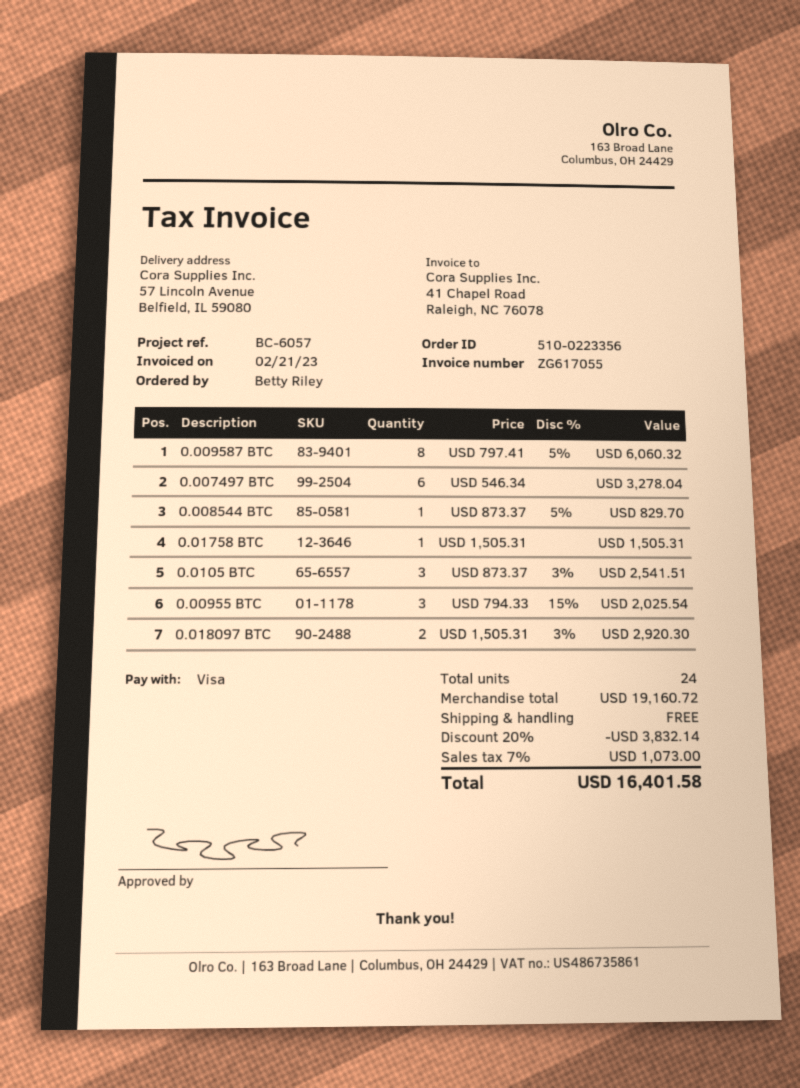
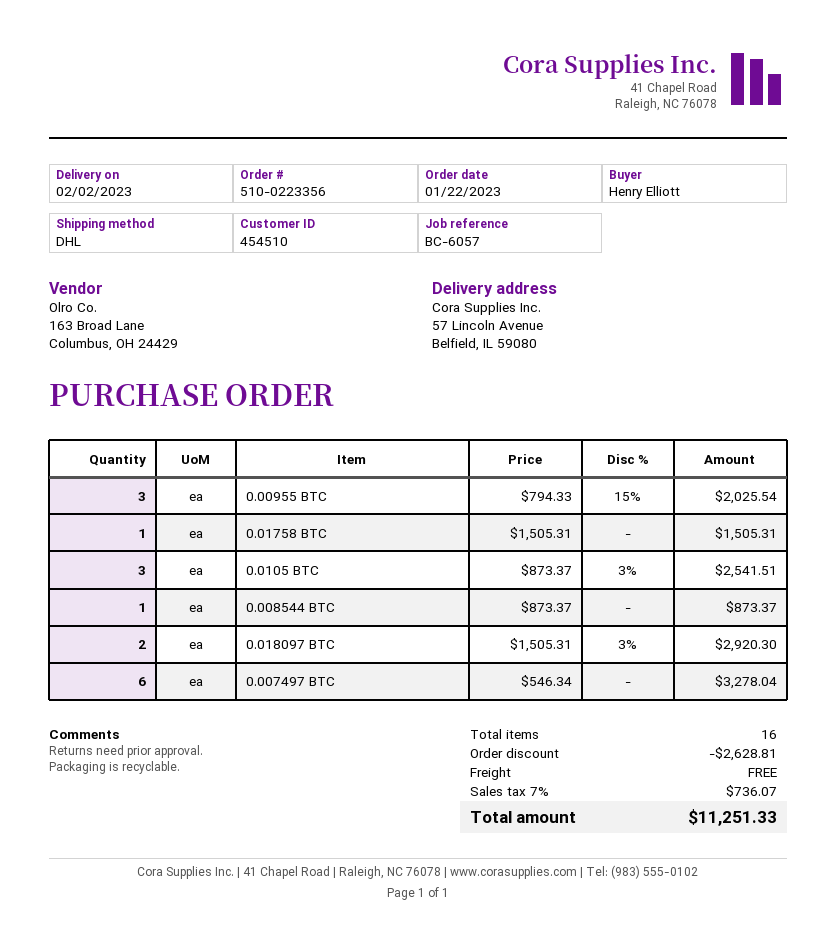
ordered by: Betty Riley -> Henry Elliott
0.009587 BTC: 8 x 797.41 - 5% = 6060.32 -> none
0.008544 BTC: 1 x 873.37 - 5% = 829.70 -> 1 x 873.37 = 873.37
total quantity: 24 -> 16
discount: 3832.14 -> 2628.81
tax: 7% = 1073.00 -> 7% = 736.07
total: 16401.58 -> 11251.33

